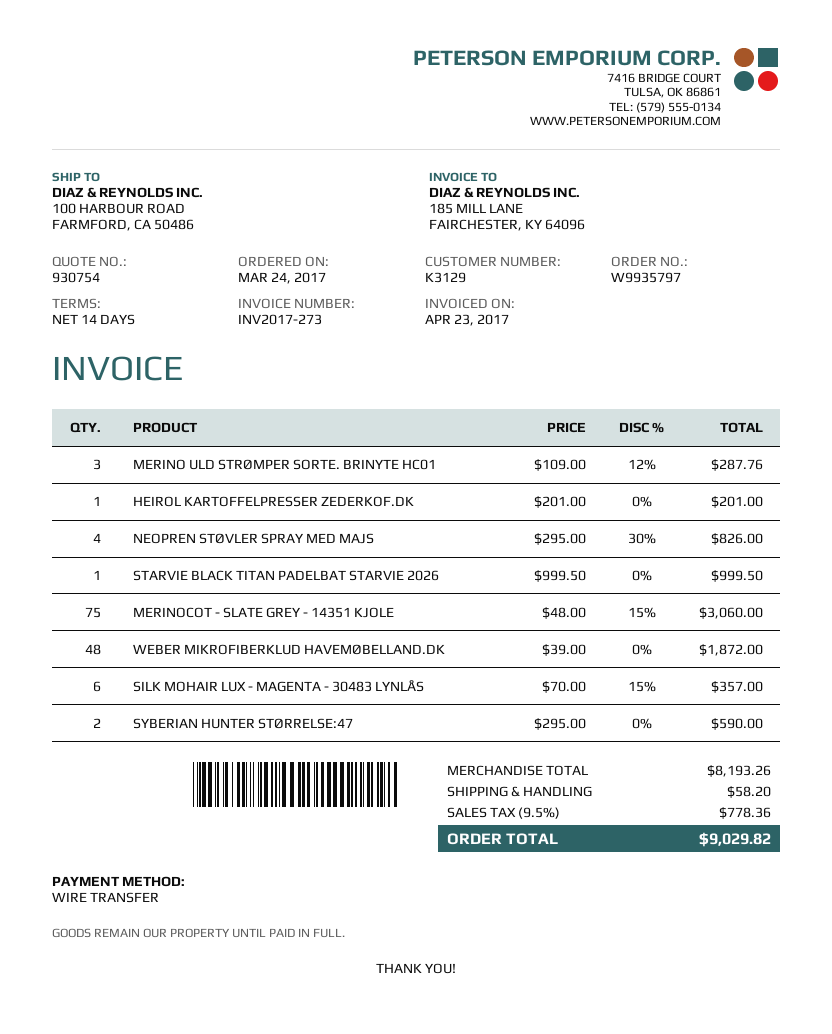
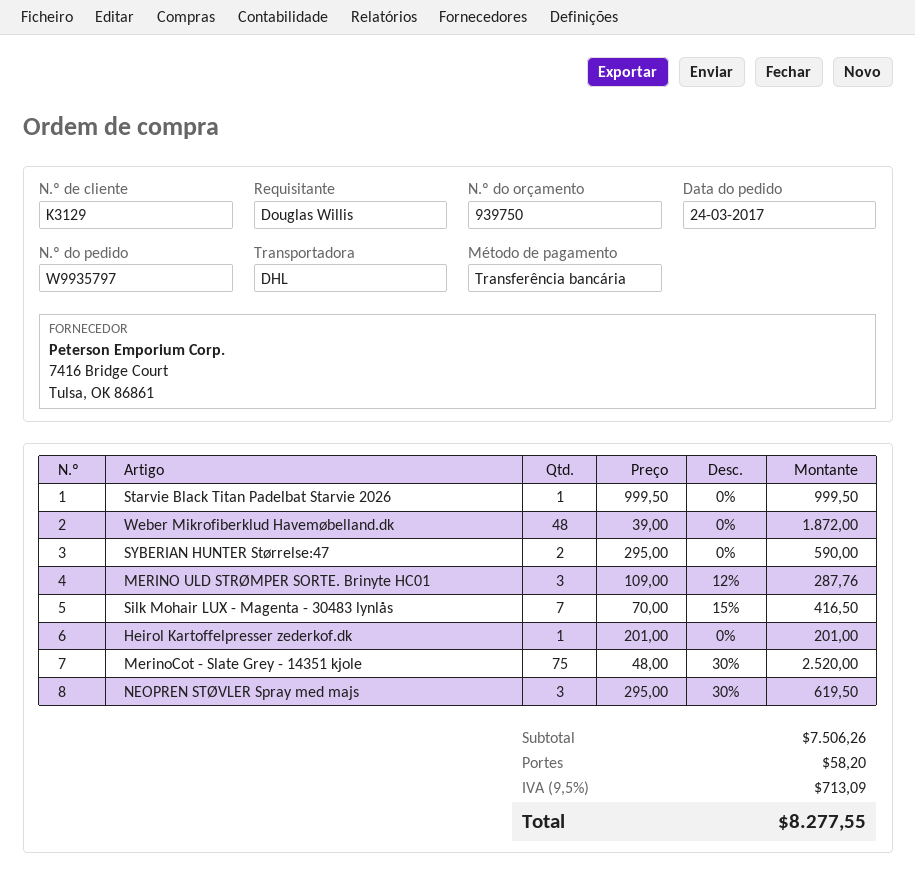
quote number: 930754 -> 939750
NEOPREN STØVLER SPRAY MED MAJS: 4 x 295.00 - 30% = 826.00 -> 3 x 295.00 - 30% = 619.50
MERINOCOT - SLATE GREY - 14351 KJOLE: 75 x 48.00 - 15% = 3060.00 -> 75 x 48.00 - 30% = 2520.00
SILK MOHAIR LUX - MAGENTA - 30483 LYNLÅS: 6 x 70.00 - 15% = 357.00 -> 7 x 70.00 - 15% = 416.50
subtotal: 8193.26 -> 7506.26
tax: 9.5% = 778.36 -> 9.5% = 713.09
total: 9029.82 -> 8277.55

